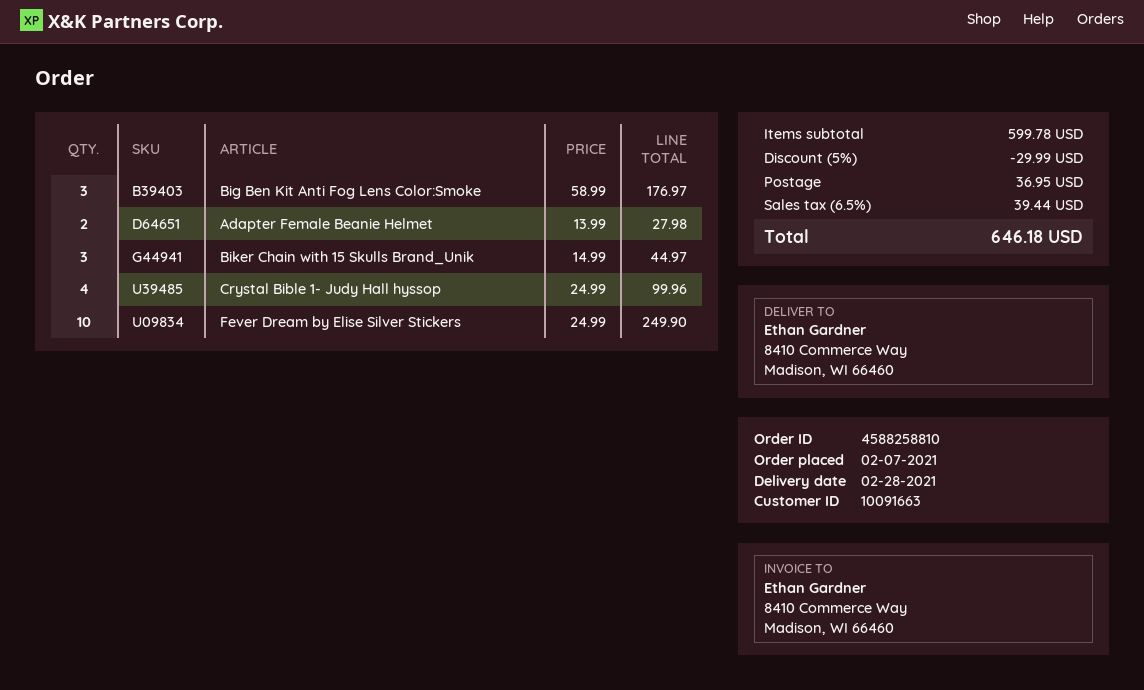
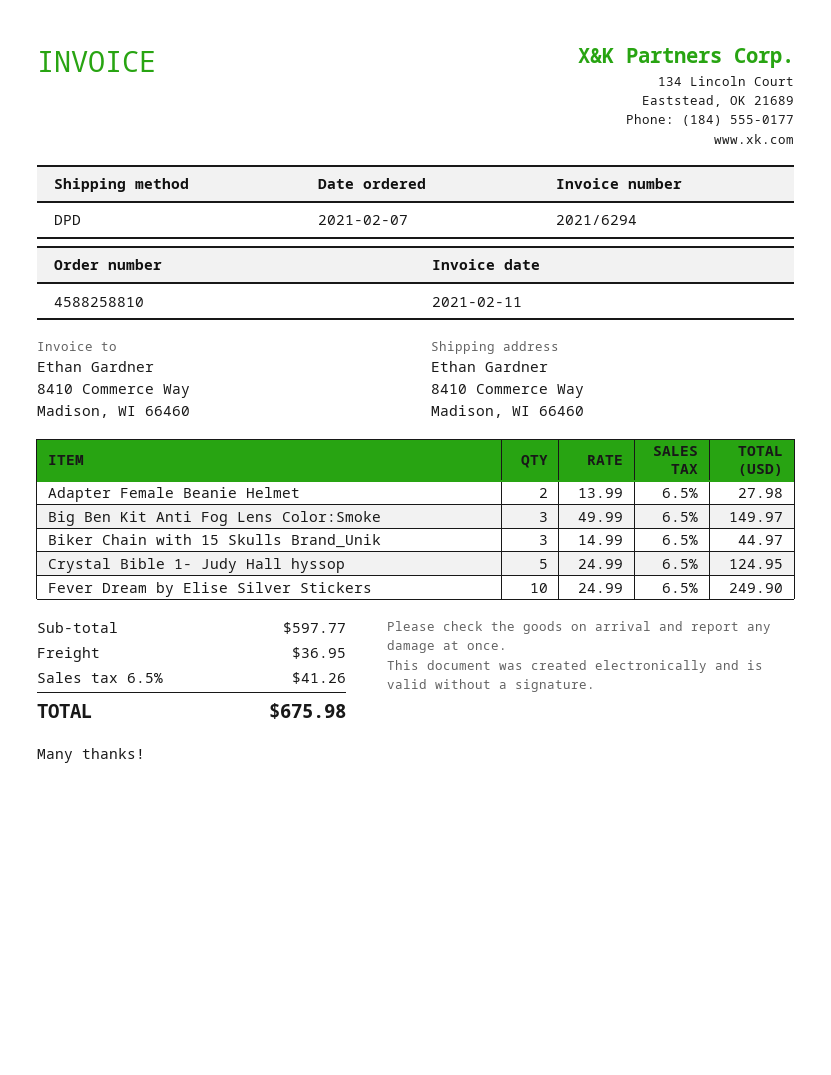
Big Ben Kit Anti Fog Lens Color:Smoke: 3 x 58.99 = 176.97 -> 3 x 49.99 = 149.97
Crystal Bible 1- Judy Hall hyssop: 4 x 24.99 = 99.96 -> 5 x 24.99 = 124.95
subtotal: 599.78 -> 597.77
discount: 5% = 29.99 -> none
tax: 6.5% = 39.44 -> 6.5% = 41.26
total: 646.18 -> 675.98

